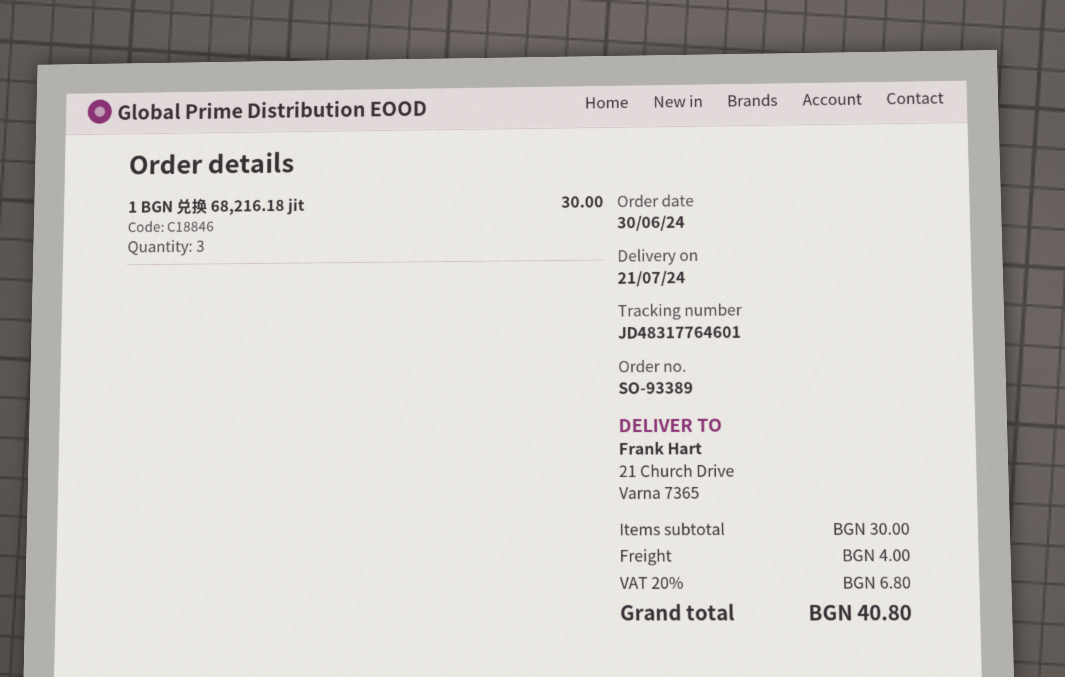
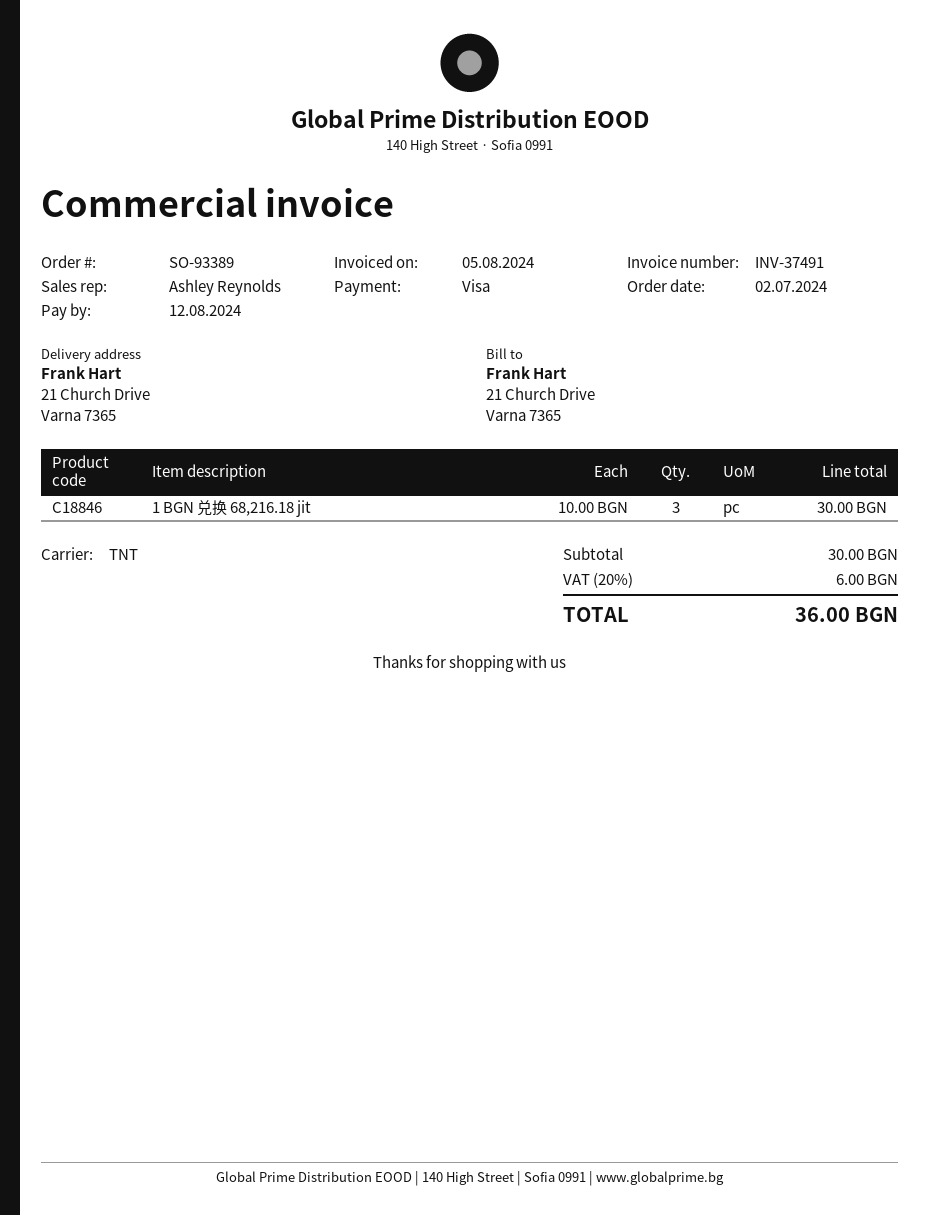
order date: 2024-06-30 -> 2024-07-02
shipping: 4.00 -> none
tax: 20% = 6.80 -> 20% = 6.00
total: 40.80 -> 36.00

